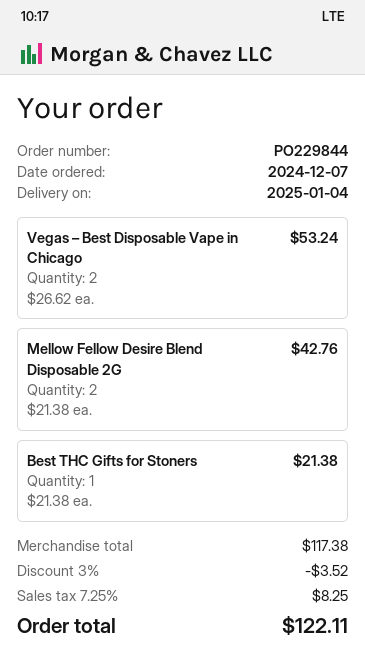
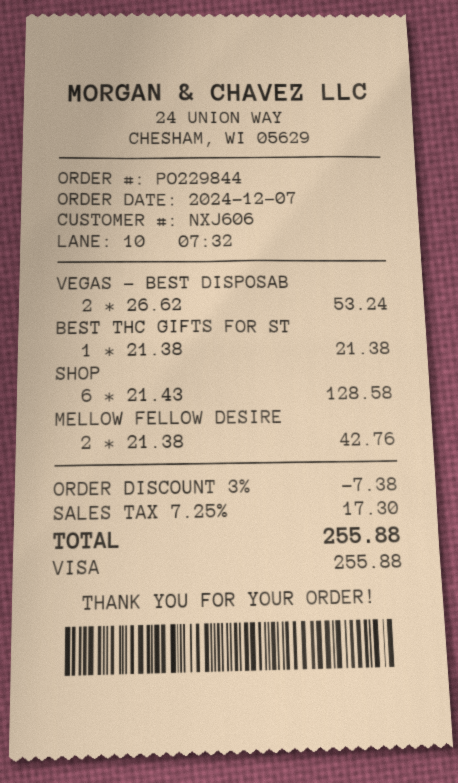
SHOP: none -> 6 x 21.43 = 128.58
discount: 3% = 3.52 -> 3% = 7.38
tax: 7.25% = 8.25 -> 7.25% = 17.30
total: 122.11 -> 255.88

